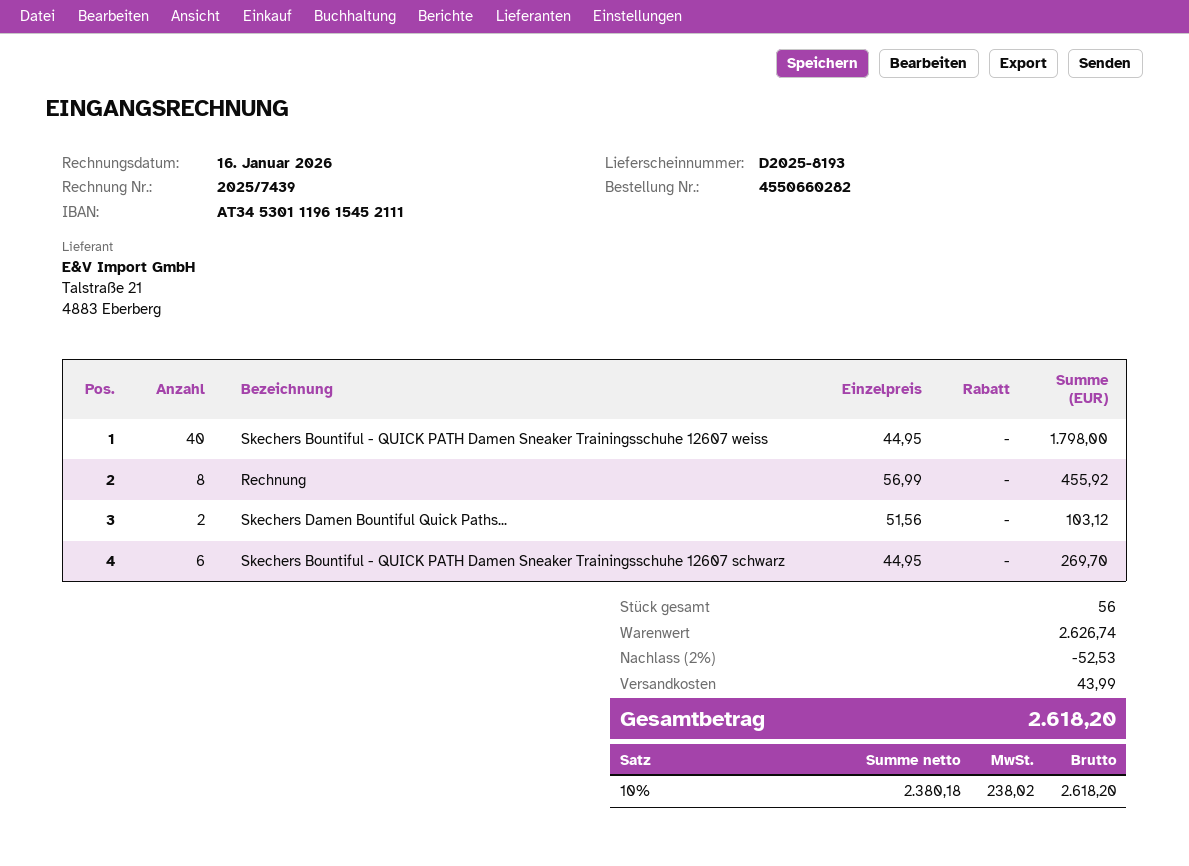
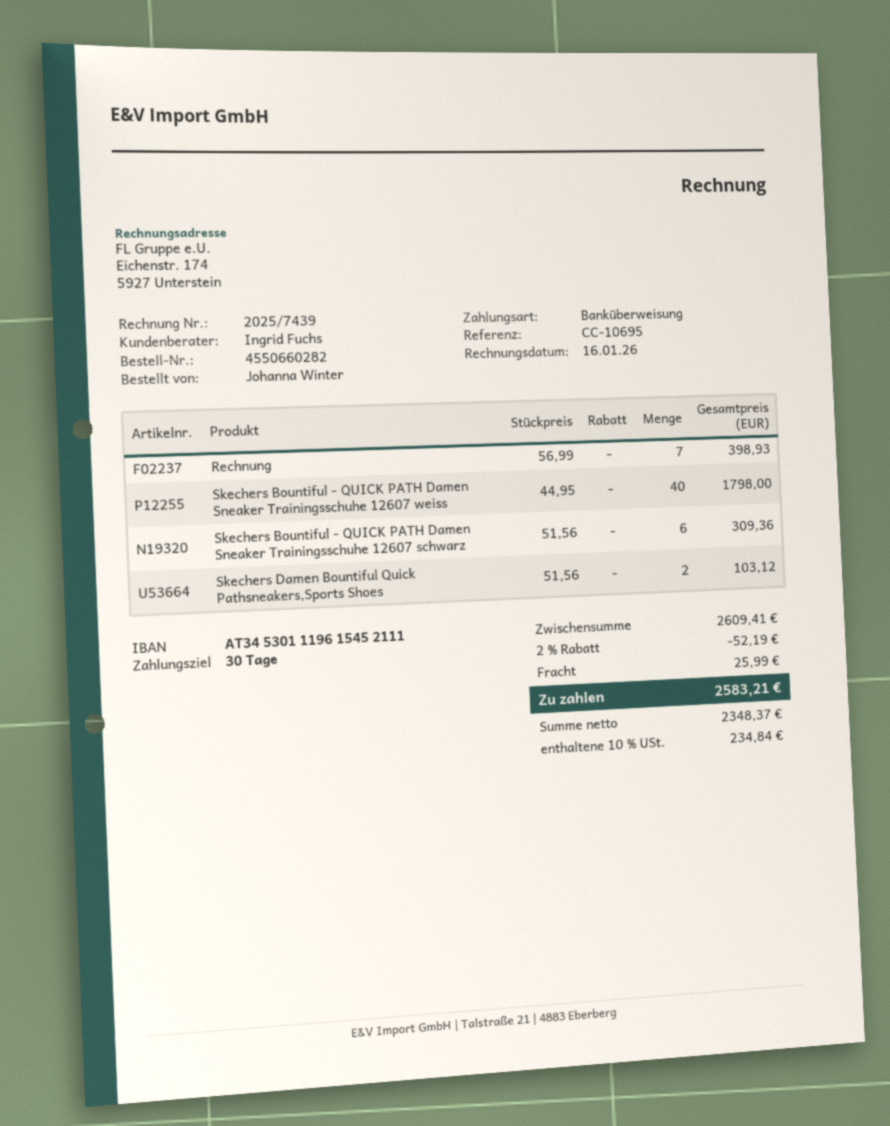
Rechnung: 8 x 56.99 = 455.92 -> 7 x 56.99 = 398.93
Skechers Bountiful - QUICK PATH Damen Sneaker Trainingsschuhe 12607 schwarz: 6 x 44.95 = 269.70 -> 6 x 51.56 = 309.36
subtotal: 2626.74 -> 2609.41
discount: 2% = 52.53 -> 2% = 52.19
shipping: 43.99 -> 25.99
net: 2380.18 -> 2348.37
tax: 10% = 238.02 -> 10% = 234.84
total: 2618.20 -> 2583.21

